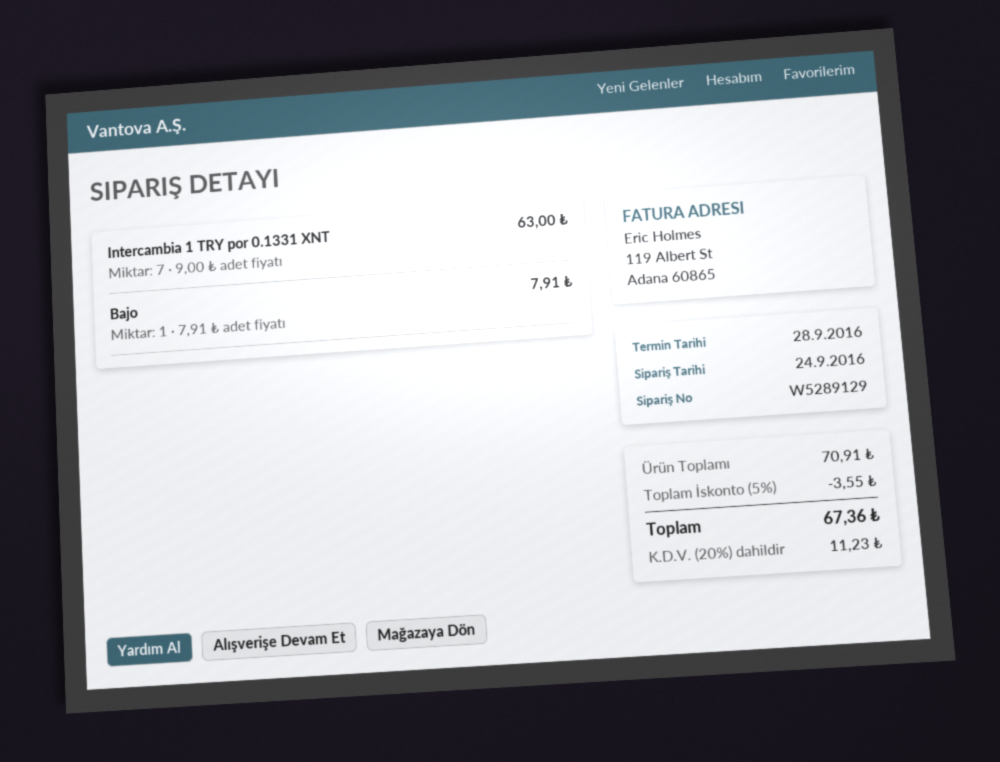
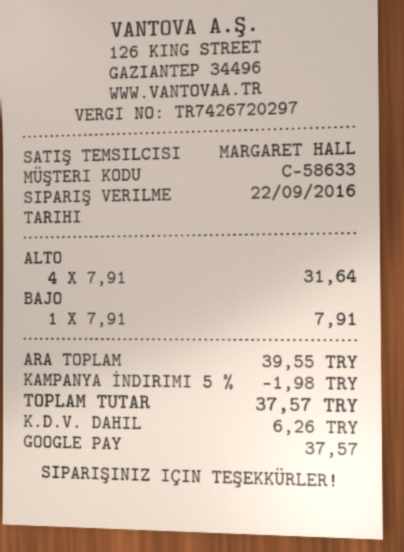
order date: 2016-09-24 -> 2016-09-22
Intercambia 1 TRY por 0.1331 XNT: 7 x 9.00 = 63.00 -> none
ALTO: none -> 4 x 7.91 = 31.64
subtotal: 70.91 -> 39.55
discount: 5% = 3.55 -> 5% = 1.98
tax: 11.23 -> 6.26
total: 67.36 -> 37.57

